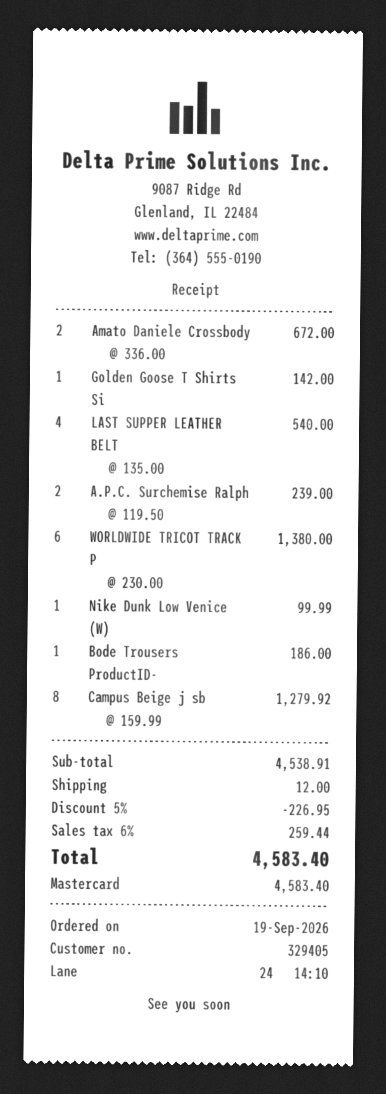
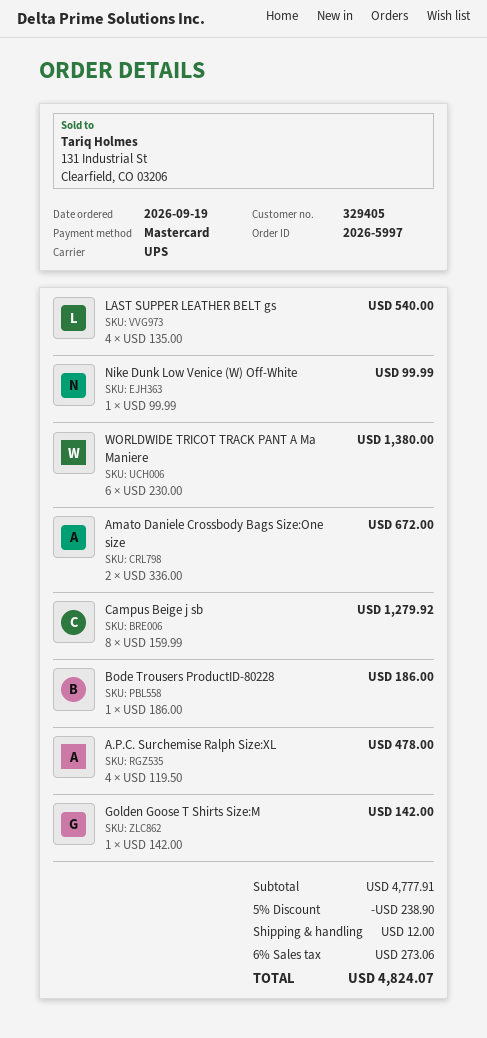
A.P.C. Surchemise Ralph: 2 x 119.50 = 239.00 -> 4 x 119.50 = 478.00
subtotal: 4538.91 -> 4777.91
discount: 5% = 226.95 -> 5% = 238.90
tax: 6% = 259.44 -> 6% = 273.06
total: 4583.40 -> 4824.07

